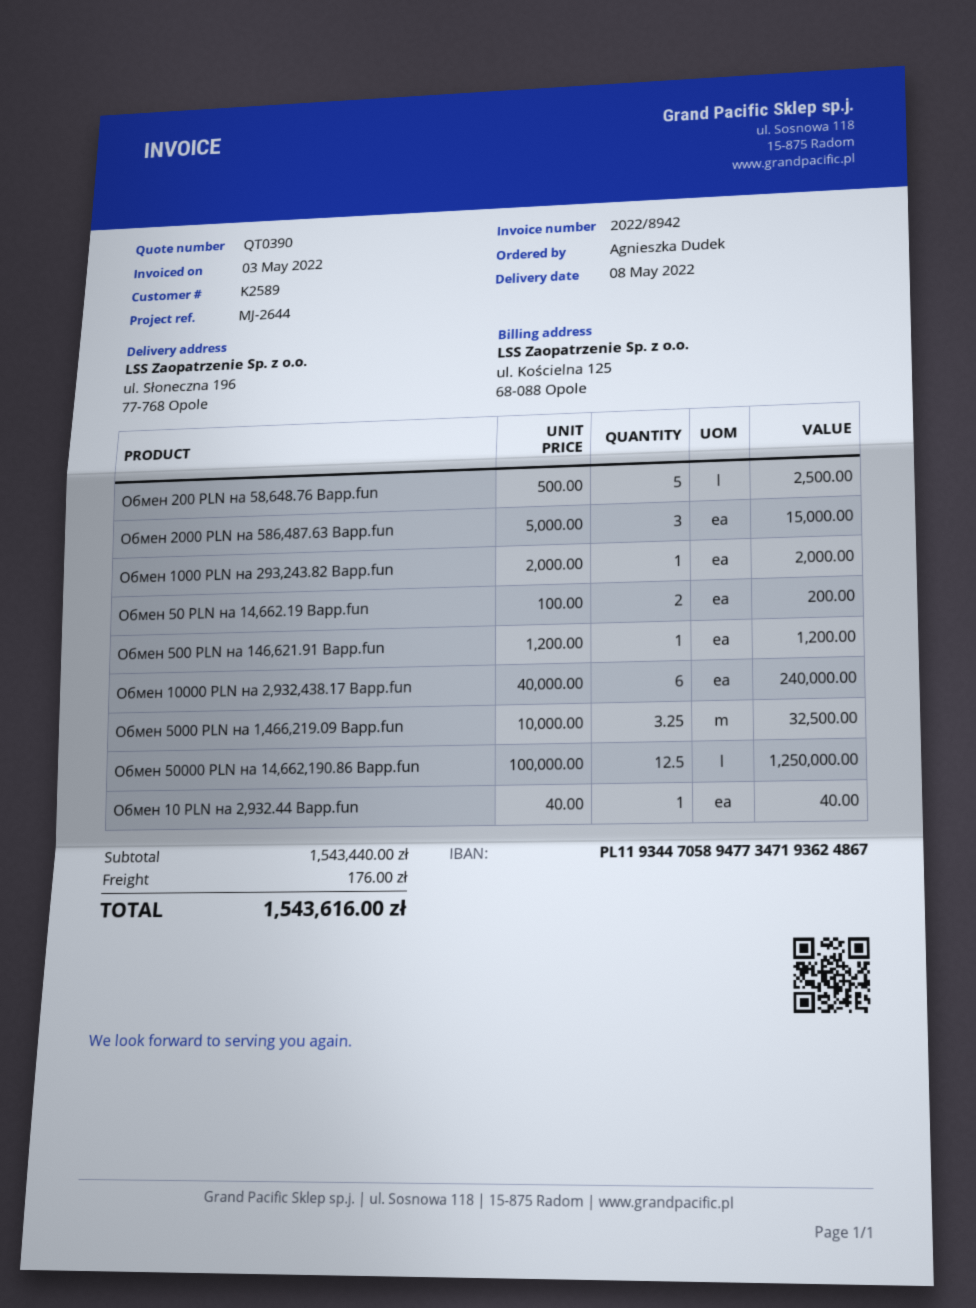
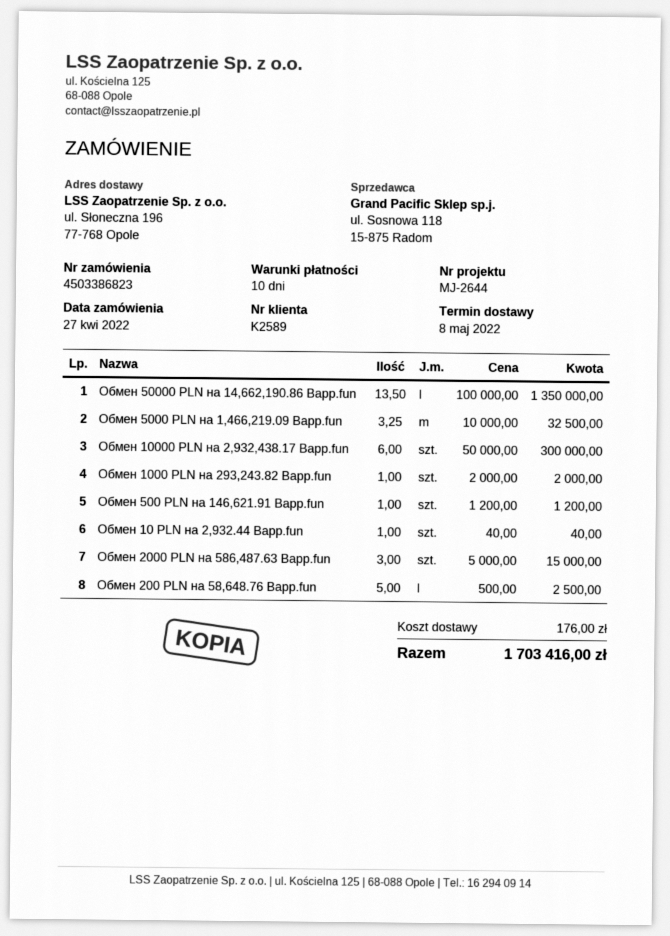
Обмен 50 PLN на 14,662.19 Bapp.fun: 2 x 100.00 = 200.00 -> none
Обмен 10000 PLN на 2,932,438.17 Bapp.fun: 6 x 40000.00 = 240000.00 -> 6 x 50000.00 = 300000.00
Обмен 50000 PLN на 14,662,190.86 Bapp.fun: 12.5 x 100000.00 = 1250000.00 -> 13.5 x 100000.00 = 1350000.00
total: 1543616.00 -> 1703416.00

